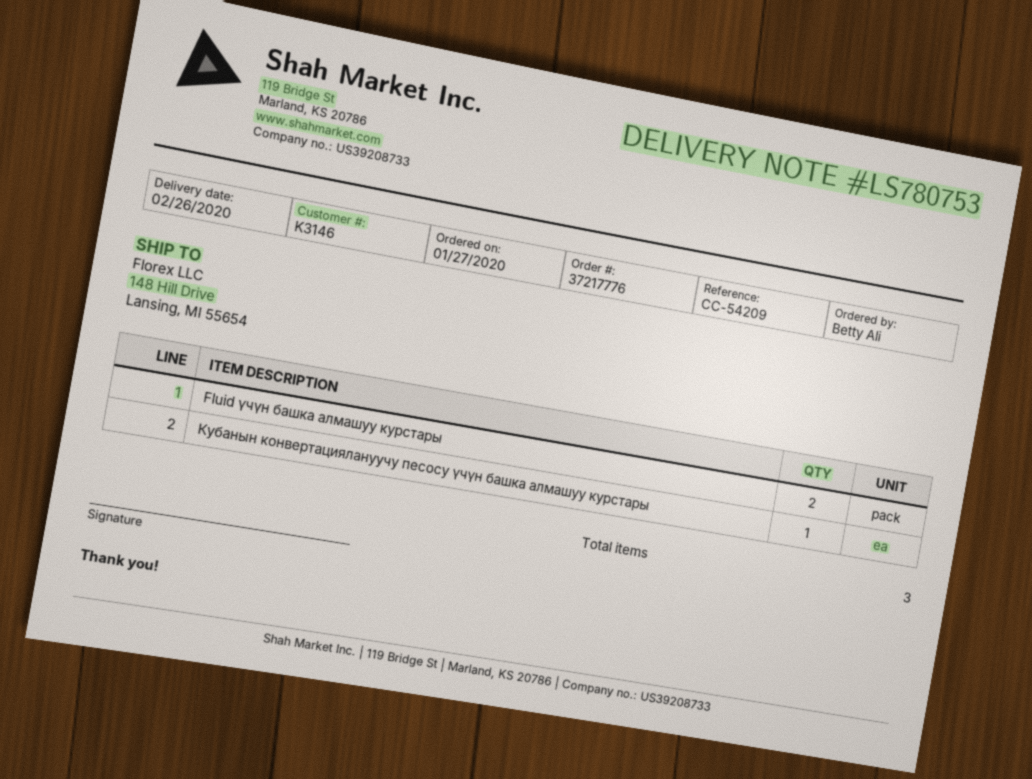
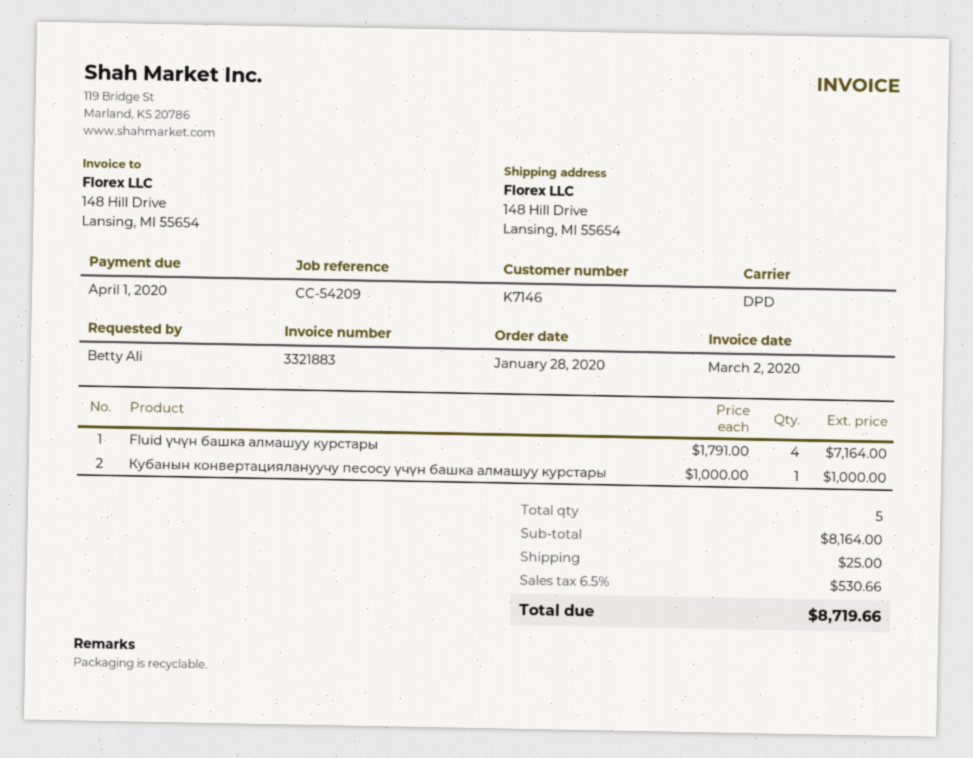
order date: 2020-01-27 -> 2020-01-28
customer number: K3146 -> K7146
Fluid үчүн башка алмашуу курстары: 2 -> 4
total quantity: 3 -> 5

